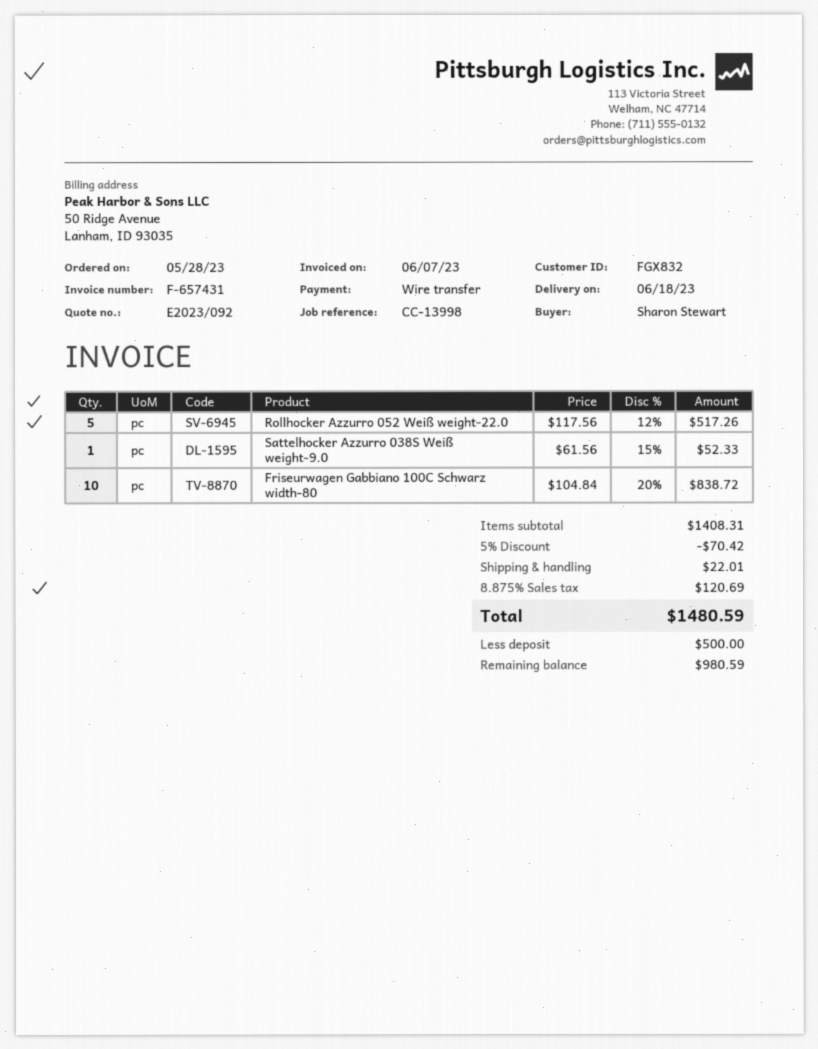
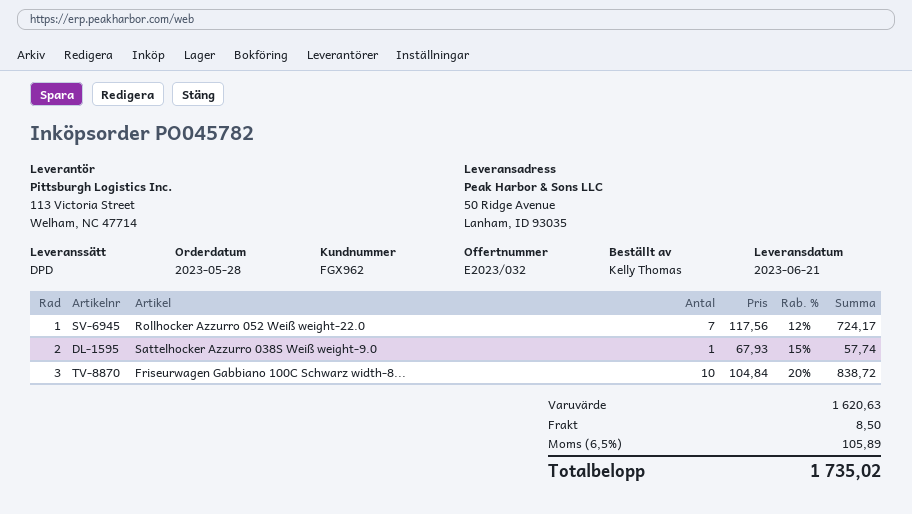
quote number: E2023/092 -> E2023/032
delivery date: 2023-06-18 -> 2023-06-21
customer number: FGX832 -> FGX962
ordered by: Sharon Stewart -> Kelly Thomas
Rollhocker Azzurro 052 Weiß weight-22.0: 5 x 117.56 - 12% = 517.26 -> 7 x 117.56 - 12% = 724.17
Sattelhocker Azzurro 038S Weiß weight-9.0: 1 x 61.56 - 15% = 52.33 -> 1 x 67.93 - 15% = 57.74
subtotal: 1408.31 -> 1620.63
discount: 5% = 70.42 -> none
shipping: 22.01 -> 8.50
tax: 8.875% = 120.69 -> 6.5% = 105.89
total: 1480.59 -> 1735.02

